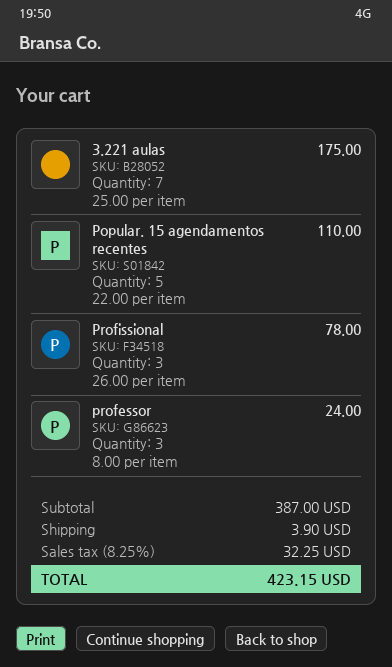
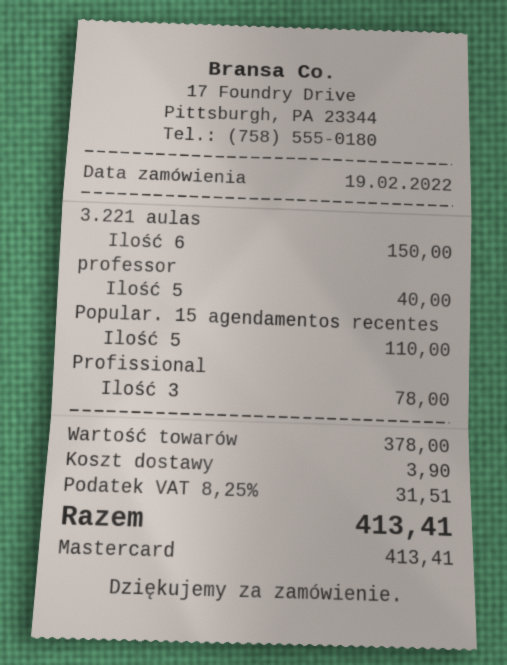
3.221 aulas: 7 for 175.00 -> 6 for 150.00
professor: 3 for 24.00 -> 5 for 40.00
subtotal: 387.00 -> 378.00
tax: 8.25% = 32.25 -> 8.25% = 31.51
total: 423.15 -> 413.41

